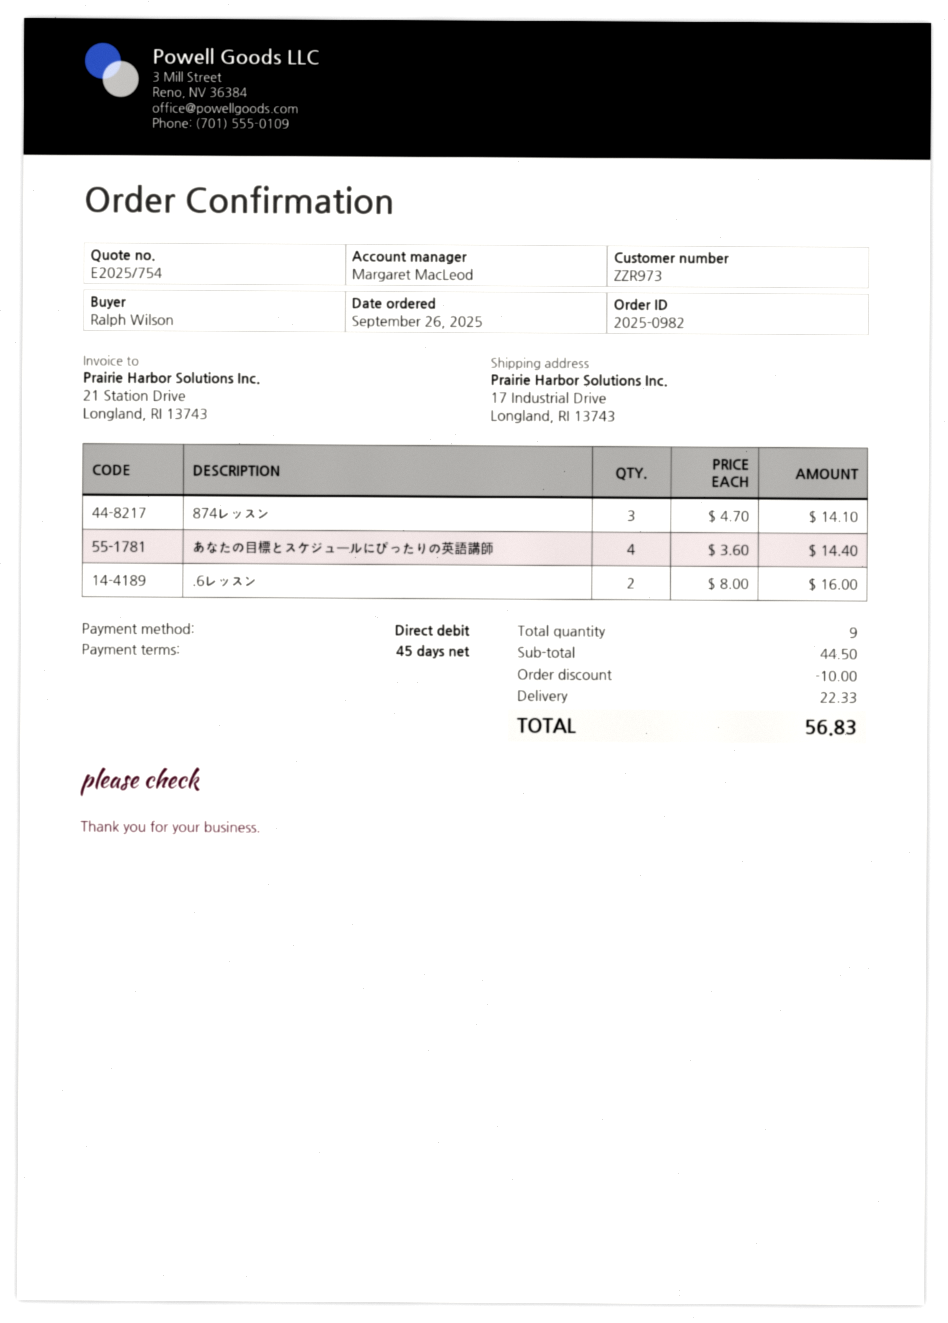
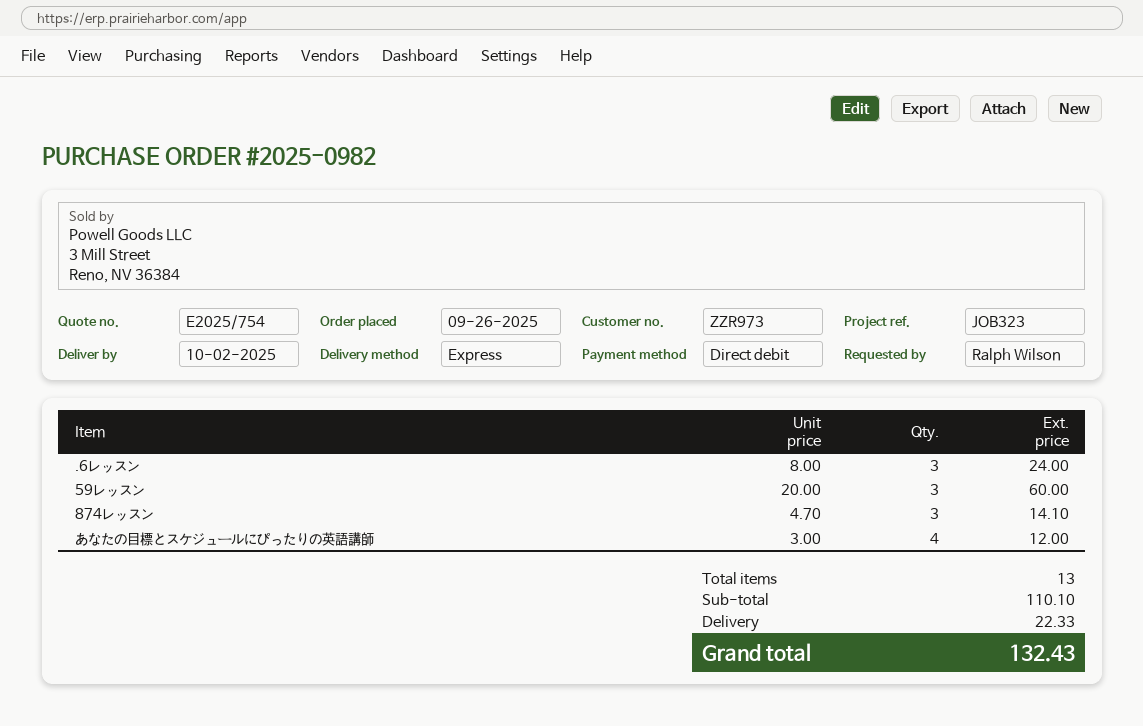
あなたの目標とスケジュールにぴったりの英語講師: 4 x 3.60 = 14.40 -> 4 x 3.00 = 12.00
.6レッスン: 2 x 8.00 = 16.00 -> 3 x 8.00 = 24.00
59レッスン: none -> 3 x 20.00 = 60.00
total quantity: 9 -> 13
subtotal: 44.50 -> 110.10
discount: 10.00 -> none
total: 56.83 -> 132.43

